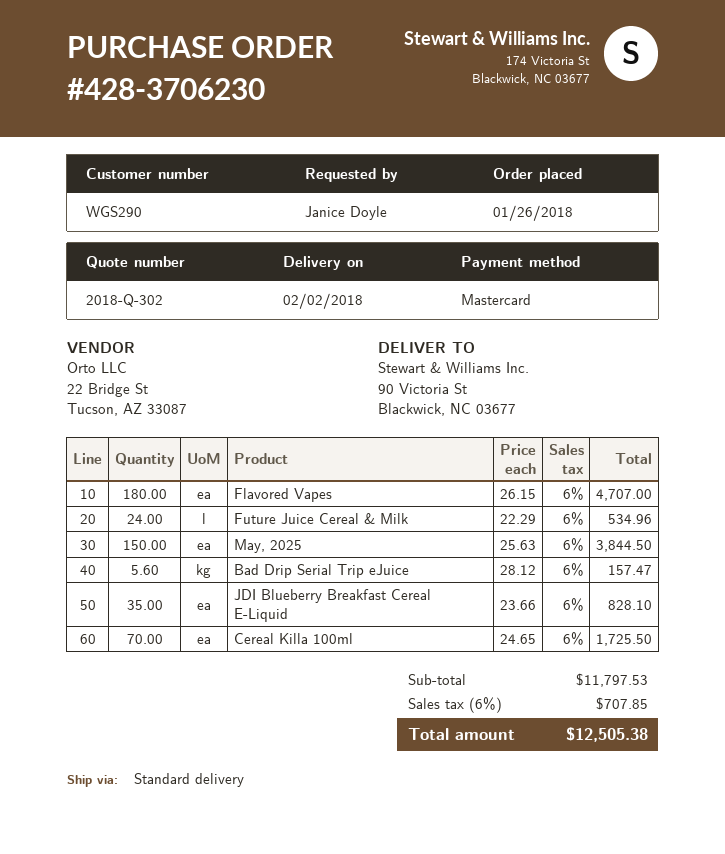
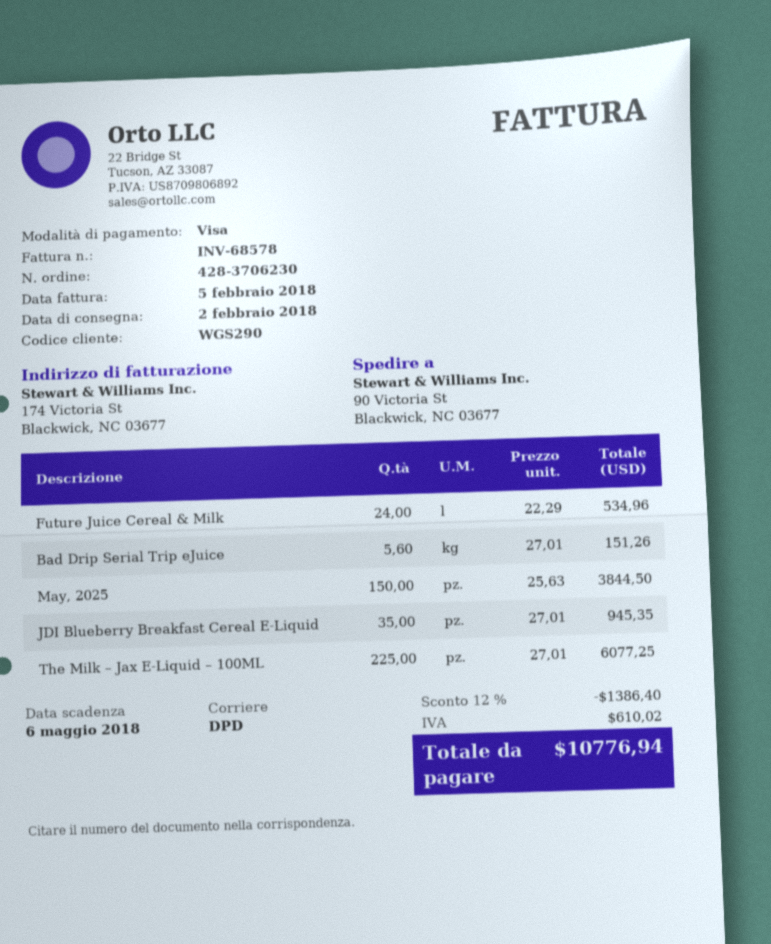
payment method: Mastercard -> Visa
shipping method: standard -> DPD
Flavored Vapes: 180 x 26.15 = 4707.00 -> none
Bad Drip Serial Trip eJuice: 5.6 x 28.12 = 157.47 -> 5.6 x 27.01 = 151.26
JDI Blueberry Breakfast Cereal E-Liquid: 35 x 23.66 = 828.10 -> 35 x 27.01 = 945.35
Cereal Killa 100ml: 70 x 24.65 = 1725.50 -> none
The Milk – Jax E-Liquid – 100ML: none -> 225 x 27.01 = 6077.25
discount: none -> 12% = 1386.40
tax: 707.85 -> 610.02
total: 12505.38 -> 10776.94

